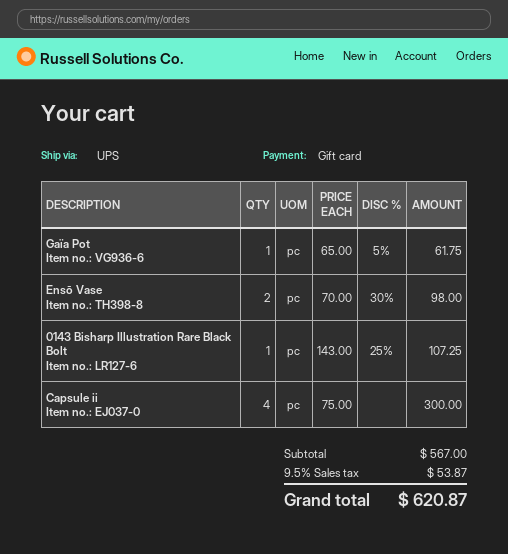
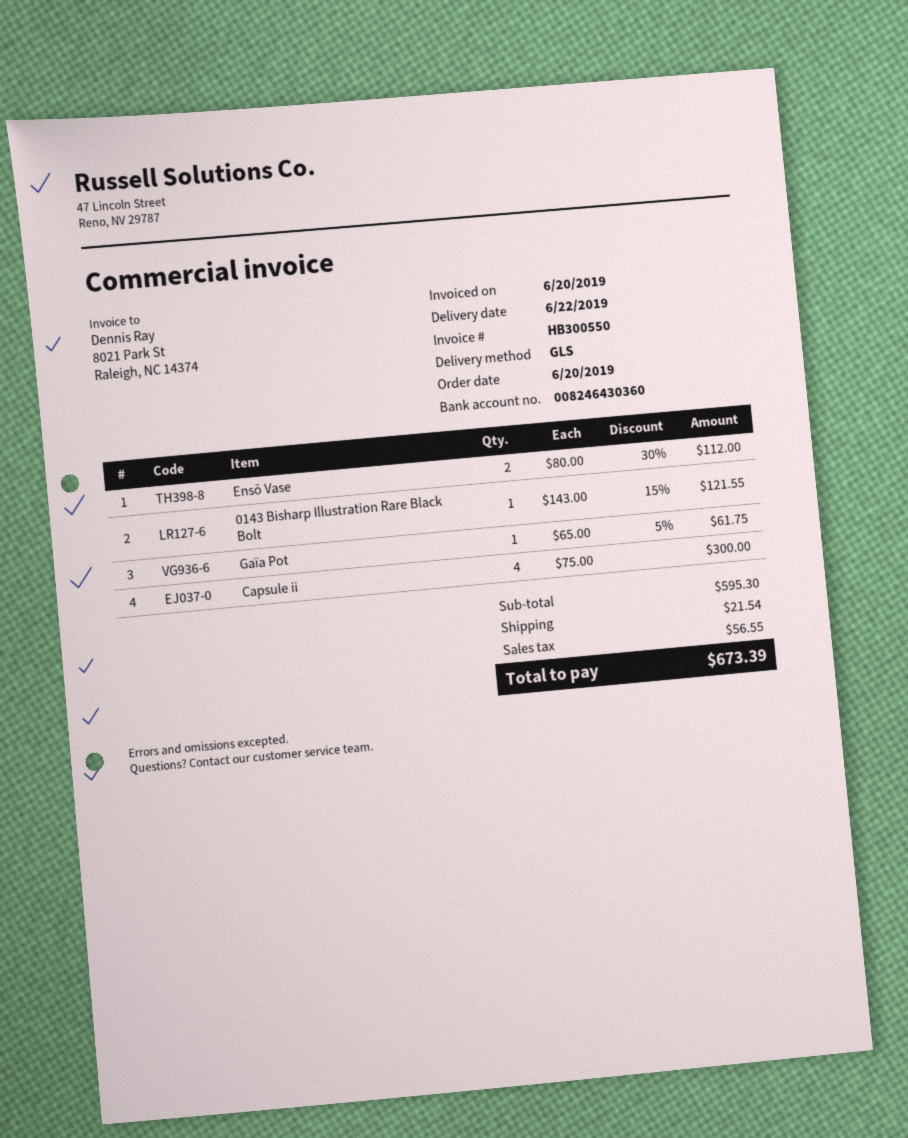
shipping method: UPS -> GLS
Ensō Vase: 2 x 70.00 - 30% = 98.00 -> 2 x 80.00 - 30% = 112.00
0143 Bisharp Illustration Rare Black Bolt: 1 x 143.00 - 25% = 107.25 -> 1 x 143.00 - 15% = 121.55
subtotal: 567.00 -> 595.30
shipping: none -> 21.54
tax: 53.87 -> 56.55
total: 620.87 -> 673.39

